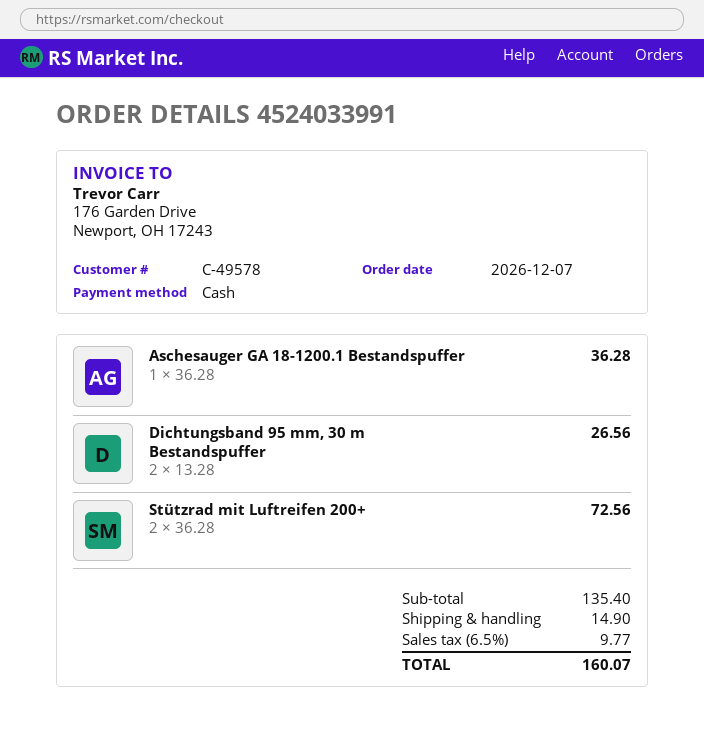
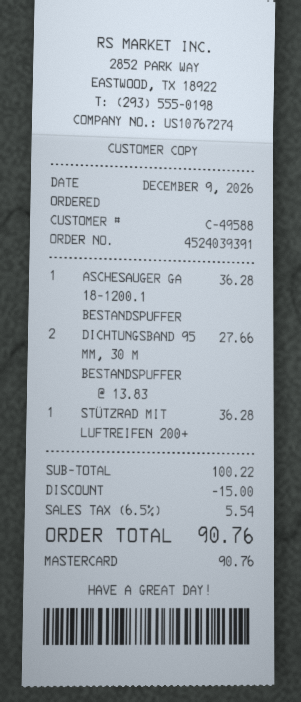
order number: 4524033991 -> 4524039391
order date: 2026-12-07 -> 2026-12-09
customer number: C-49578 -> C-49588
payment method: cash -> Mastercard
Dichtungsband 95 mm, 30 m Bestandspuffer: 2 x 13.28 = 26.56 -> 2 x 13.83 = 27.66
Stützrad mit Luftreifen 200+: 2 x 36.28 = 72.56 -> 1 x 36.28 = 36.28
subtotal: 135.40 -> 100.22
discount: none -> 15.00
shipping: 14.90 -> none
tax: 6.5% = 9.77 -> 6.5% = 5.54
total: 160.07 -> 90.76

